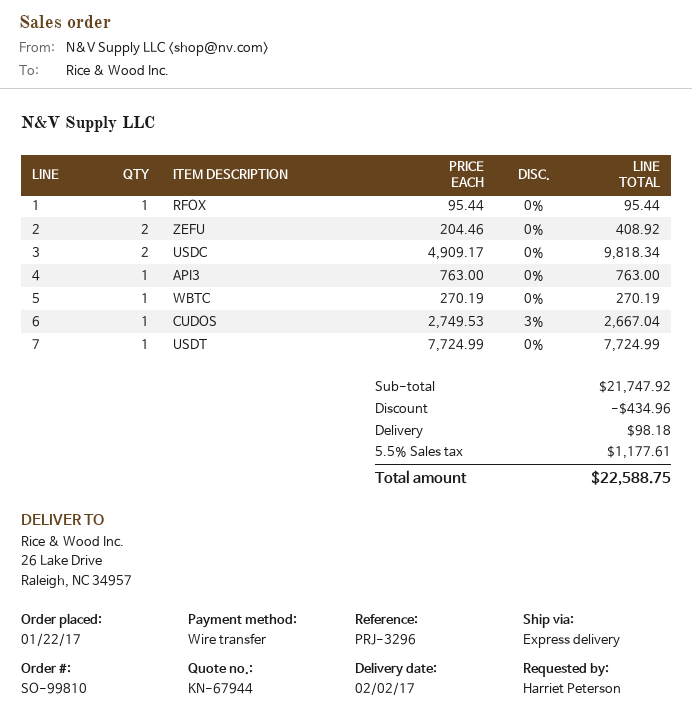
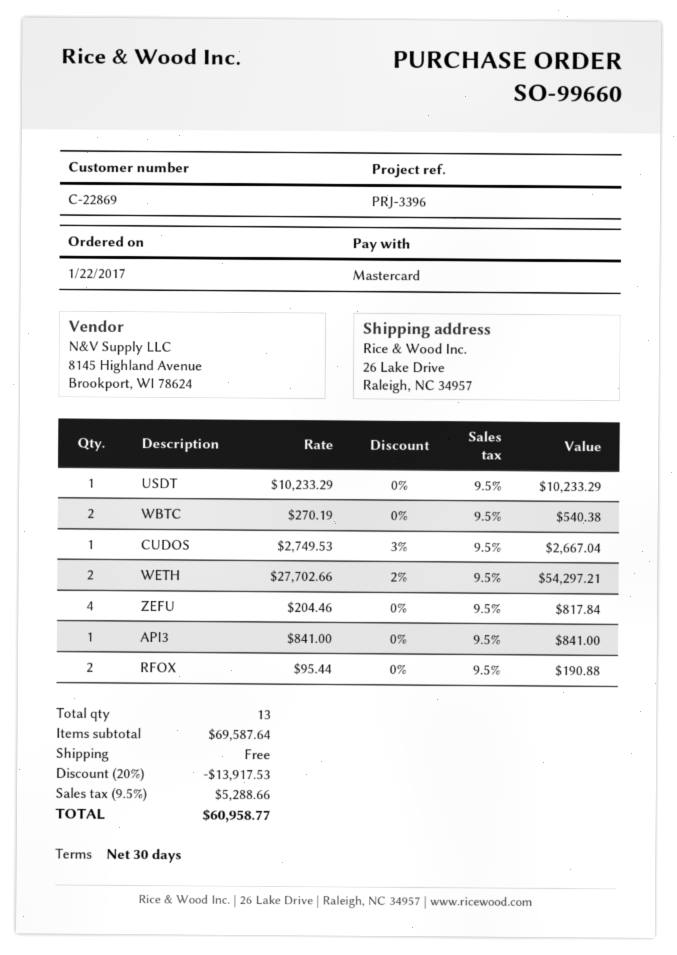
order number: SO-99810 -> SO-99660
reference: PRJ-3296 -> PRJ-3396
payment method: bank transfer -> Mastercard
RFOX: 1 x 95.44 = 95.44 -> 2 x 95.44 = 190.88
ZEFU: 2 x 204.46 = 408.92 -> 4 x 204.46 = 817.84
USDC: 2 x 4909.17 = 9818.34 -> none
API3: 1 x 763.00 = 763.00 -> 1 x 841.00 = 841.00
WBTC: 1 x 270.19 = 270.19 -> 2 x 270.19 = 540.38
USDT: 1 x 7724.99 = 7724.99 -> 1 x 10233.29 = 10233.29
WETH: none -> 2 x 27702.66 - 2% = 54297.21
subtotal: 21747.92 -> 69587.64
discount: 434.96 -> 13917.53
shipping: 98.18 -> 0.00
tax: 5.5% = 1177.61 -> 9.5% = 5288.66
total: 22588.75 -> 60958.77

